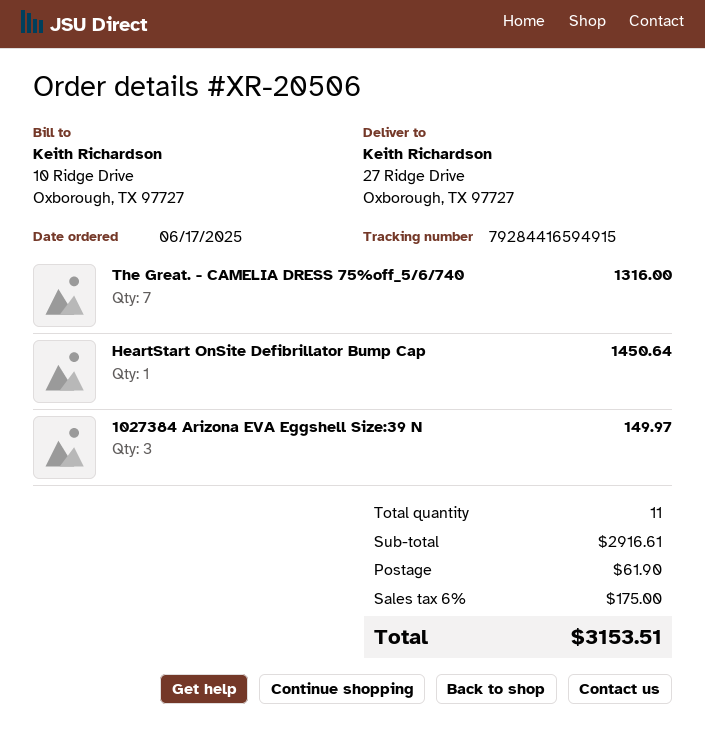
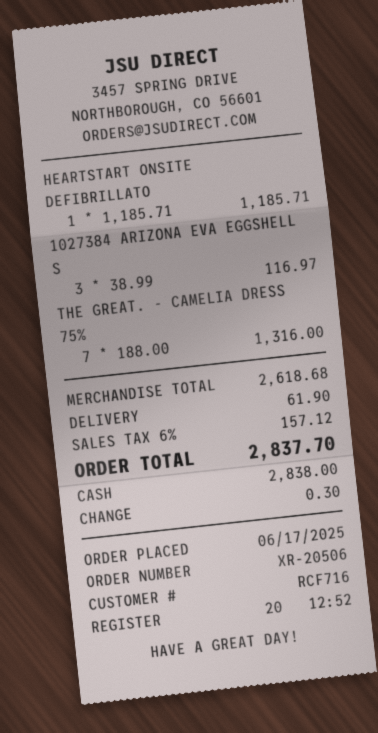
HeartStart OnSite Defibrillator Bump Cap: 1 for 1450.64 -> 1 for 1185.71
1027384 Arizona EVA Eggshell Size:39 N: 3 for 149.97 -> 3 for 116.97
subtotal: 2916.61 -> 2618.68
tax: 6% = 175.00 -> 6% = 157.12
total: 3153.51 -> 2837.70

